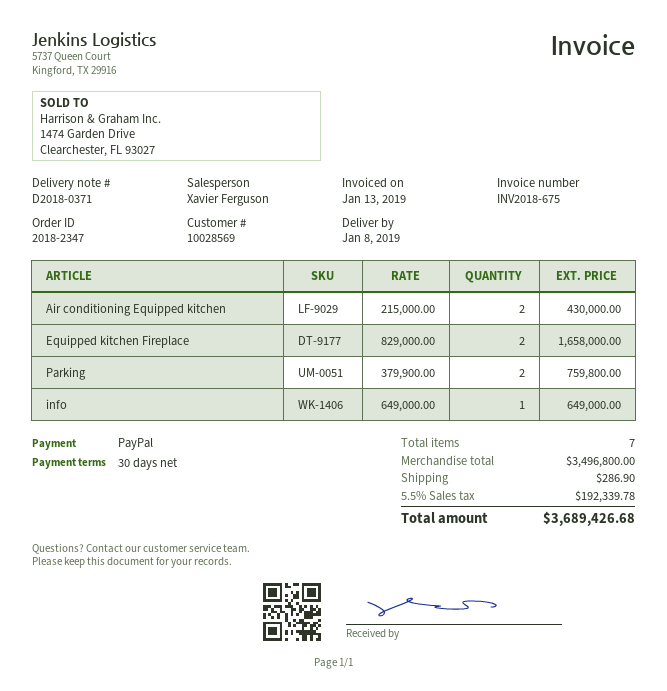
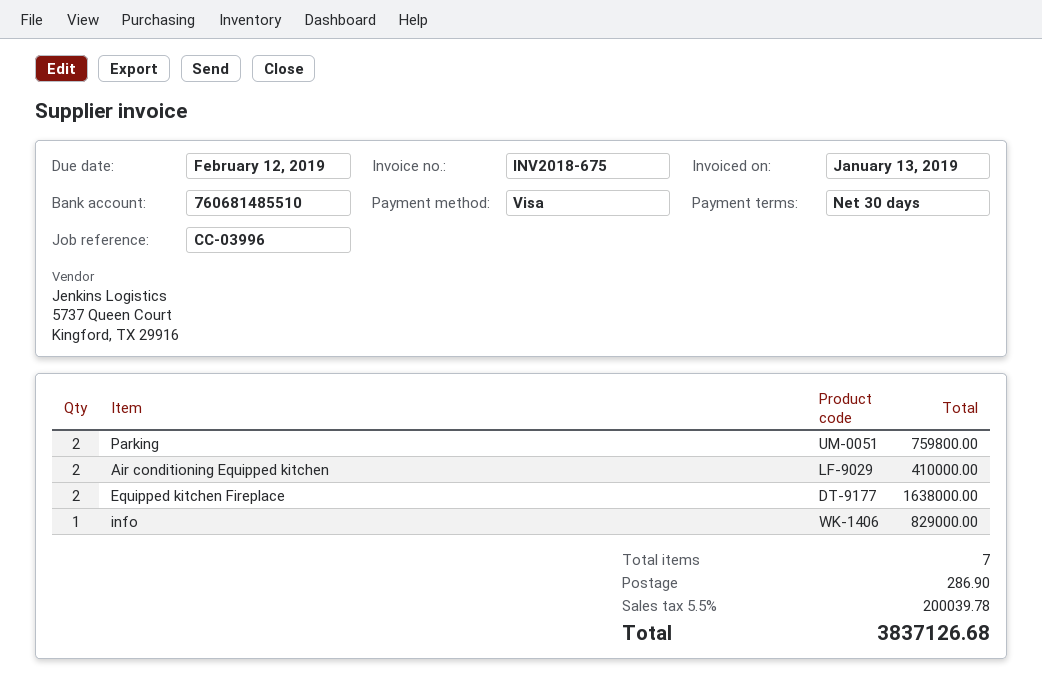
payment method: PayPal -> Visa
Air conditioning Equipped kitchen: 2 for 430000.00 -> 2 for 410000.00
Equipped kitchen Fireplace: 2 for 1658000.00 -> 2 for 1638000.00
info: 1 for 649000.00 -> 1 for 829000.00
tax: 5.5% = 192339.78 -> 5.5% = 200039.78
total: 3689426.68 -> 3837126.68

